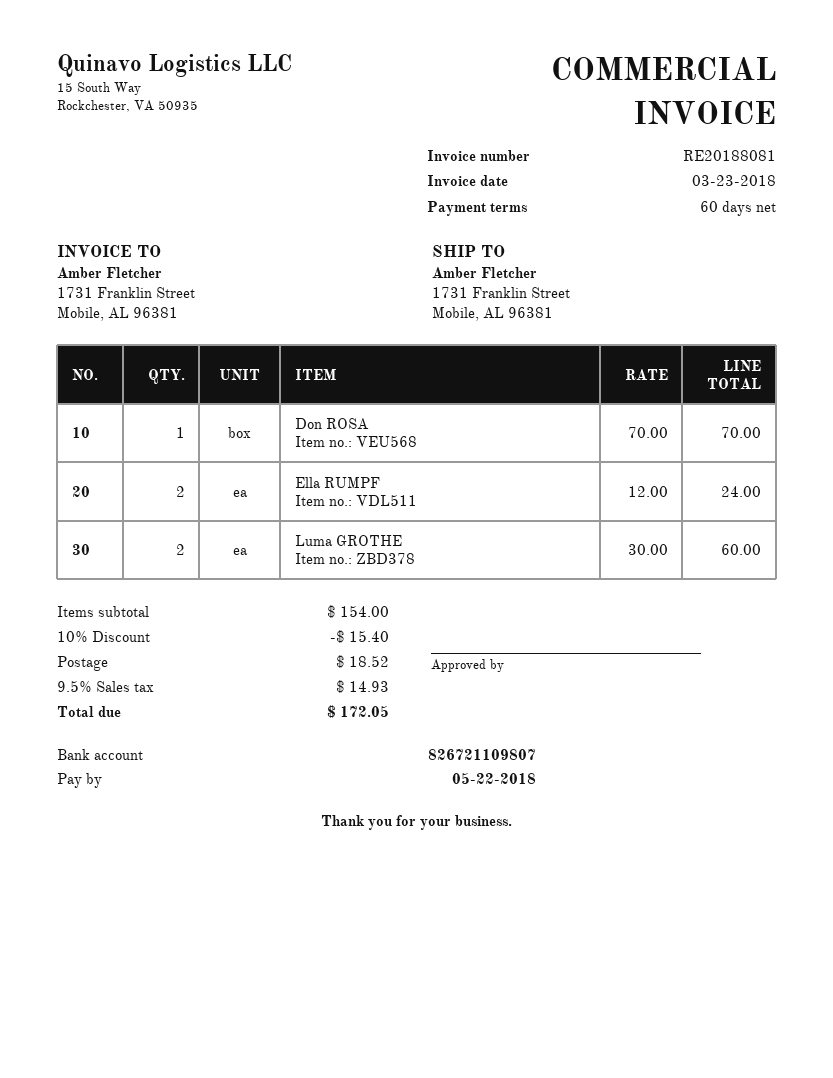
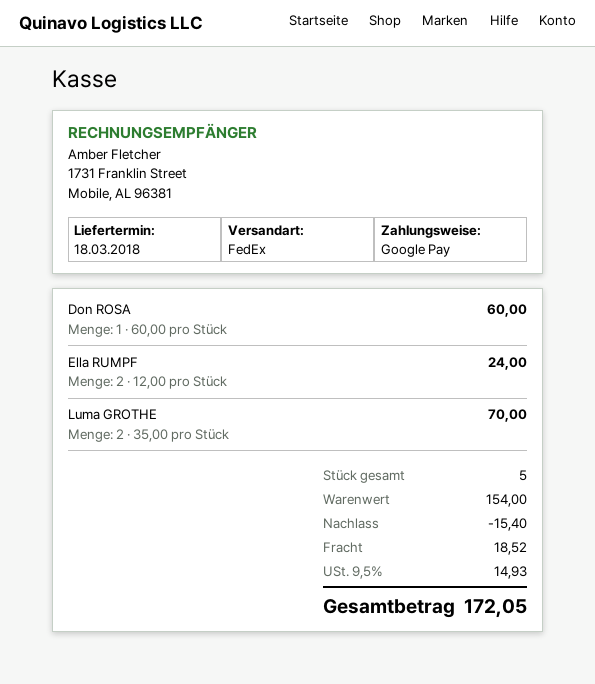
Don ROSA: 1 x 70.00 = 70.00 -> 1 x 60.00 = 60.00
Luma GROTHE: 2 x 30.00 = 60.00 -> 2 x 35.00 = 70.00

